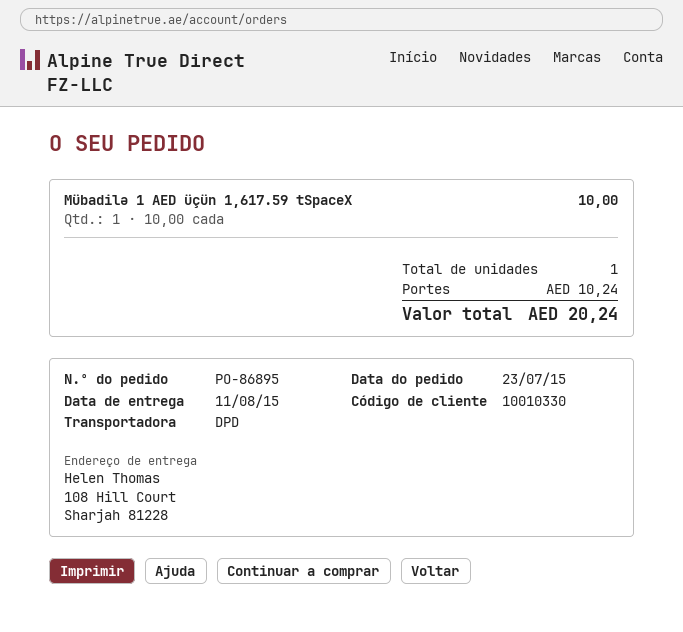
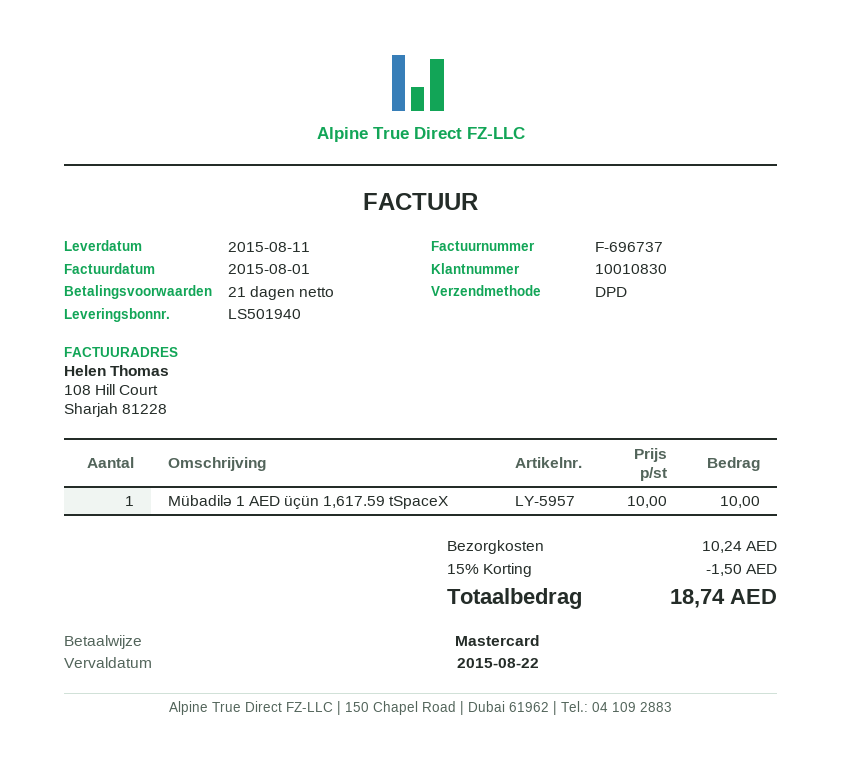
customer number: 10010330 -> 10010830
discount: none -> 15% = 1.50
total: 20.24 -> 18.74

